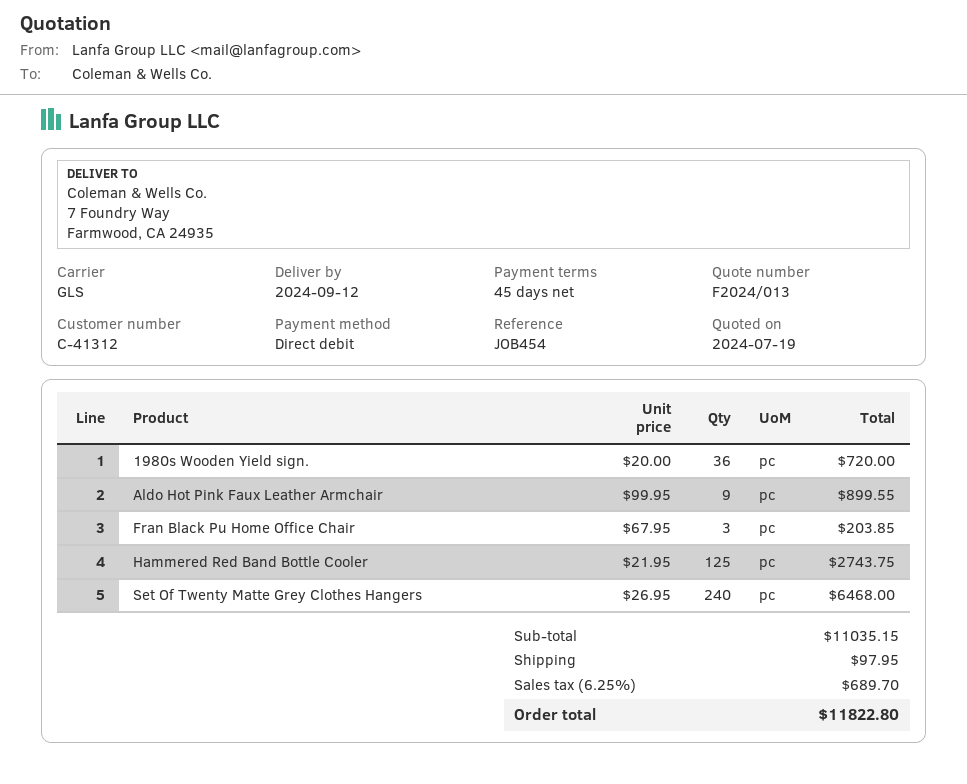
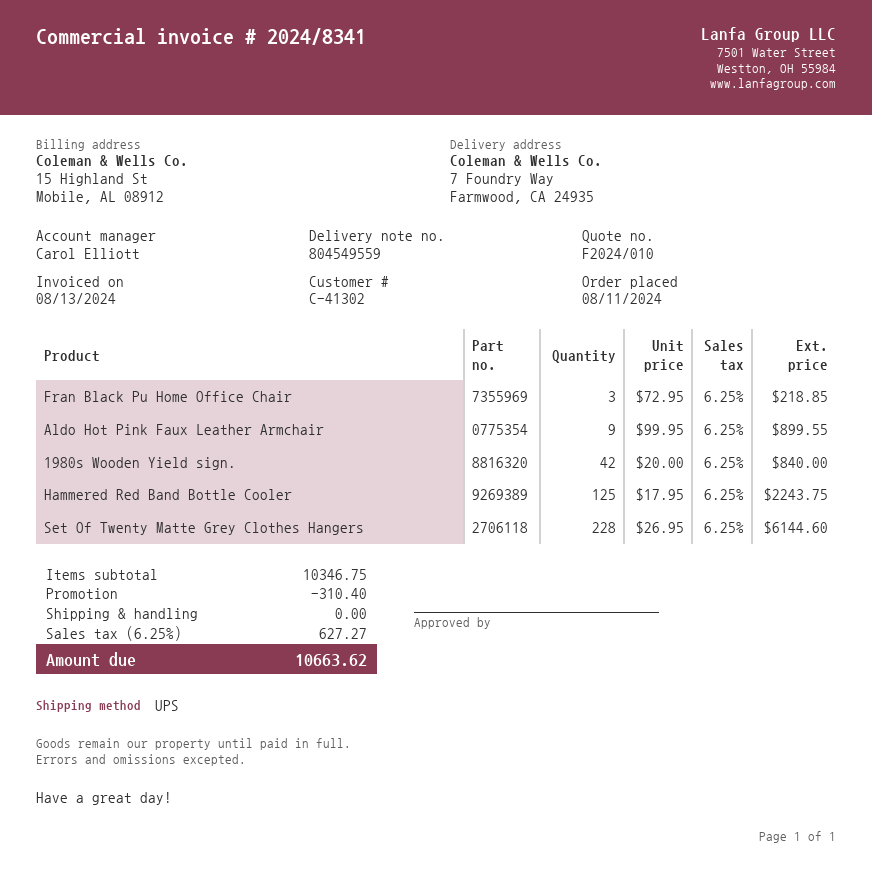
quote number: F2024/013 -> F2024/010
customer number: C-41312 -> C-41302
shipping method: GLS -> UPS
1980s Wooden Yield sign.: 36 x 20.00 = 720.00 -> 42 x 20.00 = 840.00
Fran Black Pu Home Office Chair: 3 x 67.95 = 203.85 -> 3 x 72.95 = 218.85
Hammered Red Band Bottle Cooler: 125 x 21.95 = 2743.75 -> 125 x 17.95 = 2243.75
Set Of Twenty Matte Grey Clothes Hangers: 240 x 26.95 = 6468.00 -> 228 x 26.95 = 6144.60
subtotal: 11035.15 -> 10346.75
discount: none -> 310.40
shipping: 97.95 -> 0.00
tax: 6.25% = 689.70 -> 6.25% = 627.27
total: 11822.80 -> 10663.62

